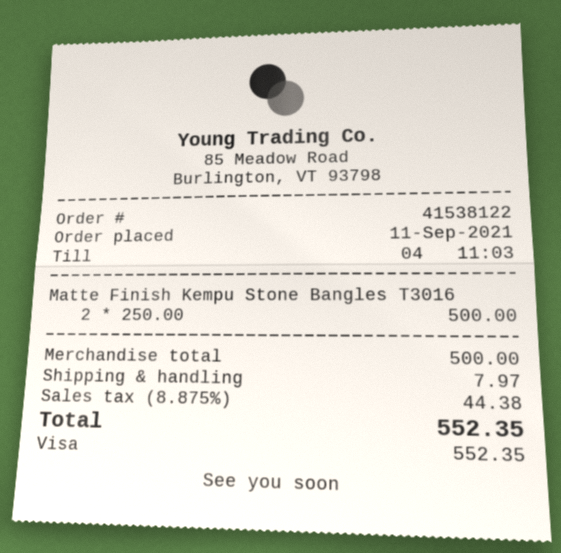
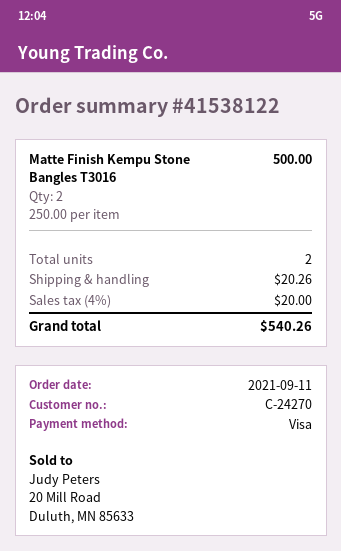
shipping: 7.97 -> 20.26
tax: 8.875% = 44.38 -> 4% = 20.00
total: 552.35 -> 540.26

